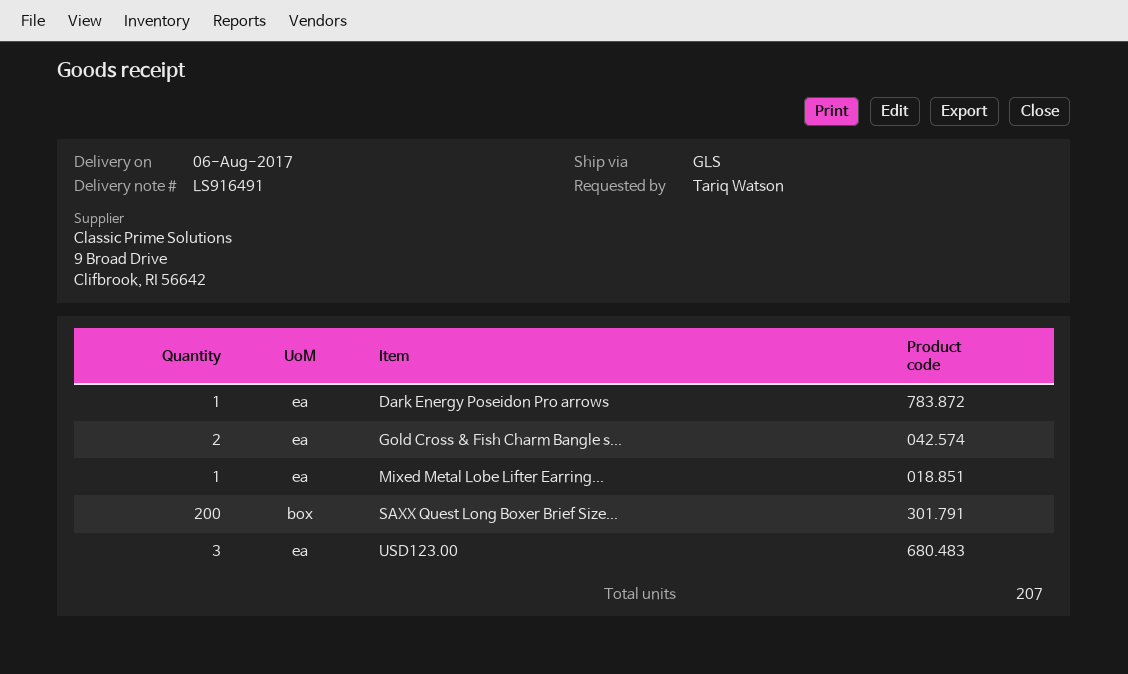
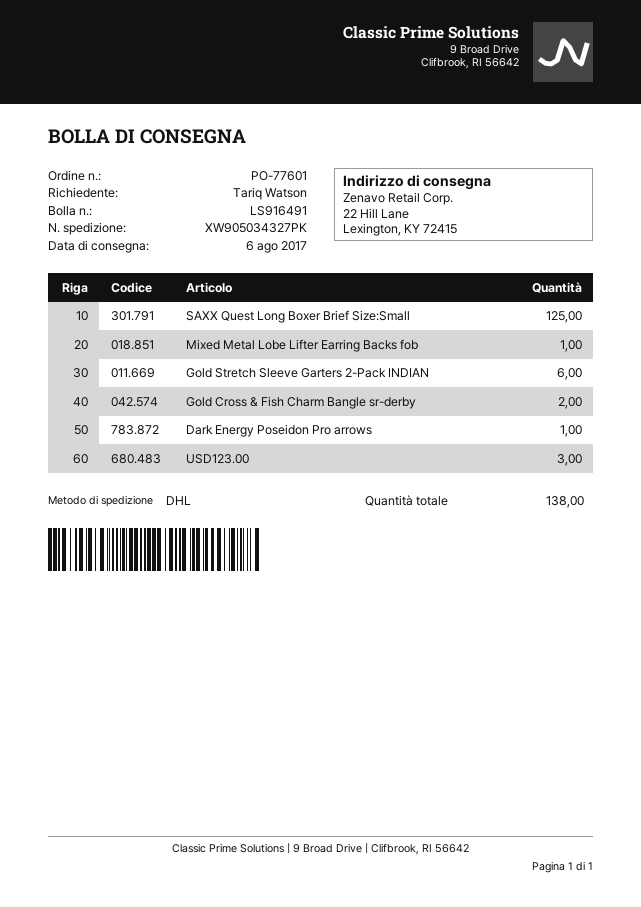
shipping method: GLS -> DHL
SAXX Quest Long Boxer Brief Size...: 200 -> 125
Gold Stretch Sleeve Garters 2-Pack INDIAN: none -> 6
total quantity: 207 -> 138

